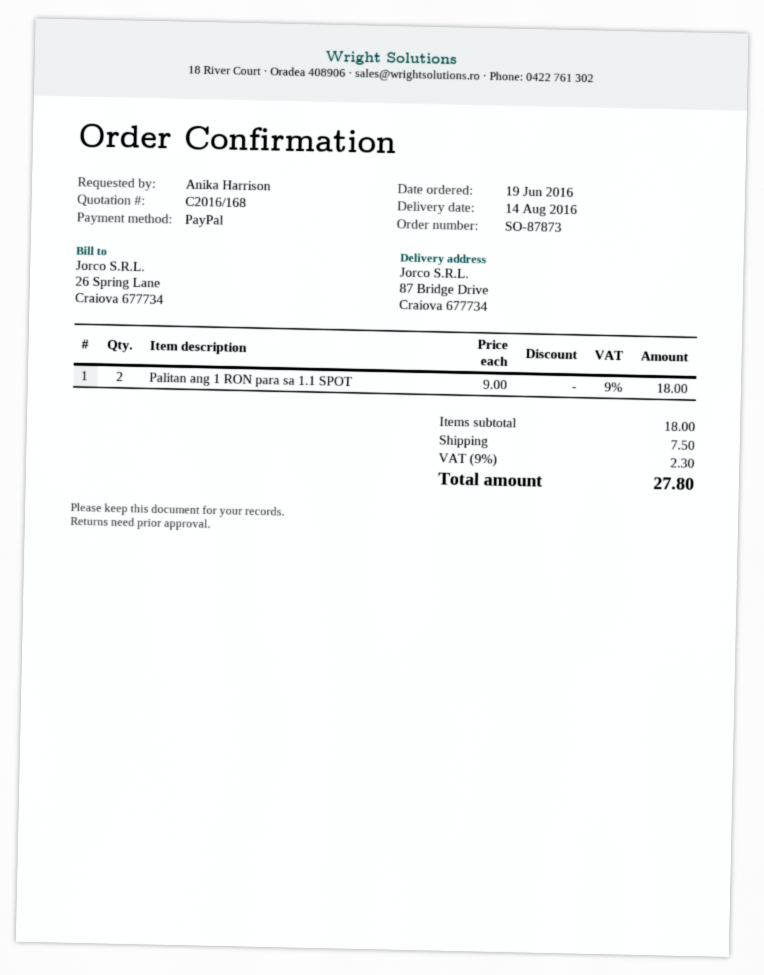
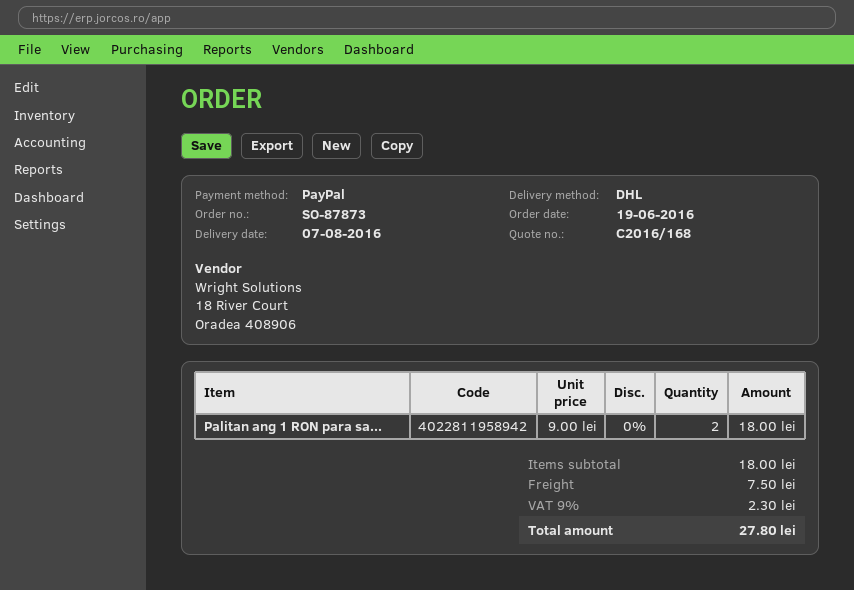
delivery date: 2016-08-14 -> 2016-08-07

